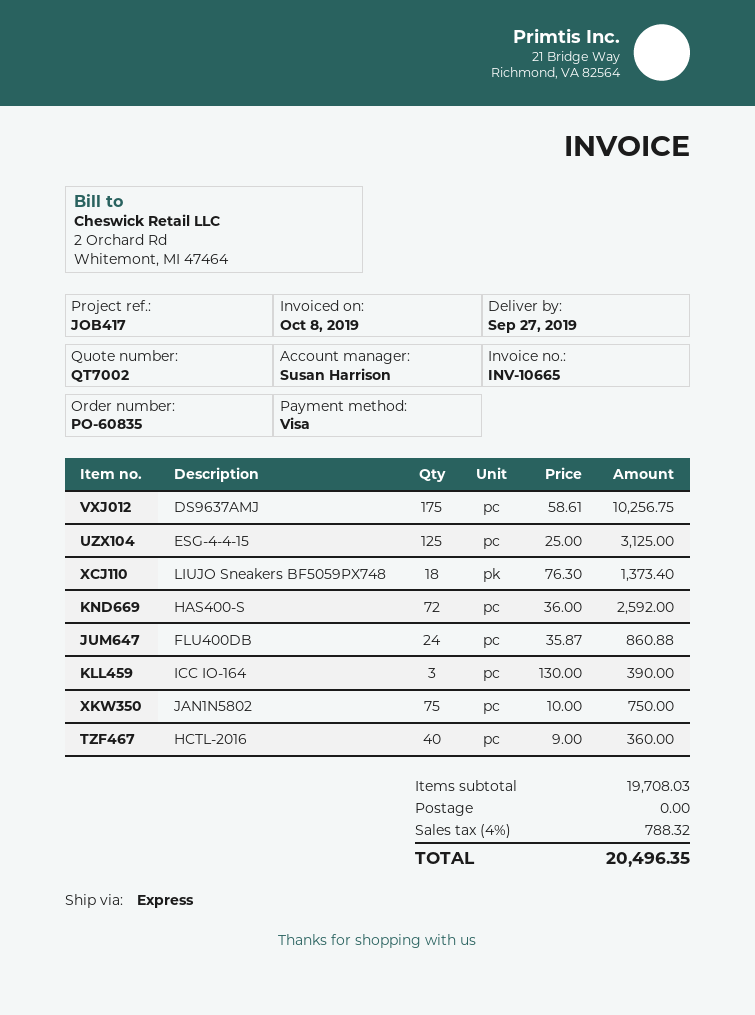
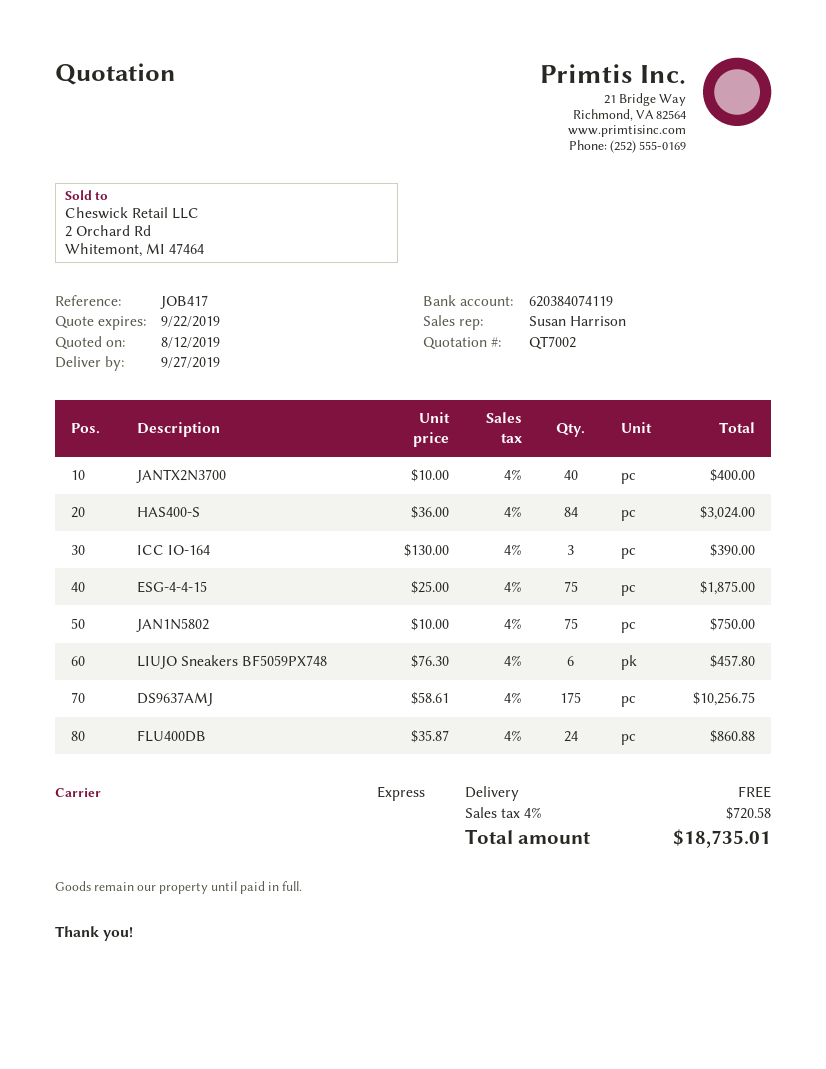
ESG-4-4-15: 125 x 25.00 = 3125.00 -> 75 x 25.00 = 1875.00
LIUJO Sneakers BF5059PX748: 18 x 76.30 = 1373.40 -> 6 x 76.30 = 457.80
HAS400-S: 72 x 36.00 = 2592.00 -> 84 x 36.00 = 3024.00
HCTL-2016: 40 x 9.00 = 360.00 -> none
JANTX2N3700: none -> 40 x 10.00 = 400.00
tax: 4% = 788.32 -> 4% = 720.58
total: 20496.35 -> 18735.01

